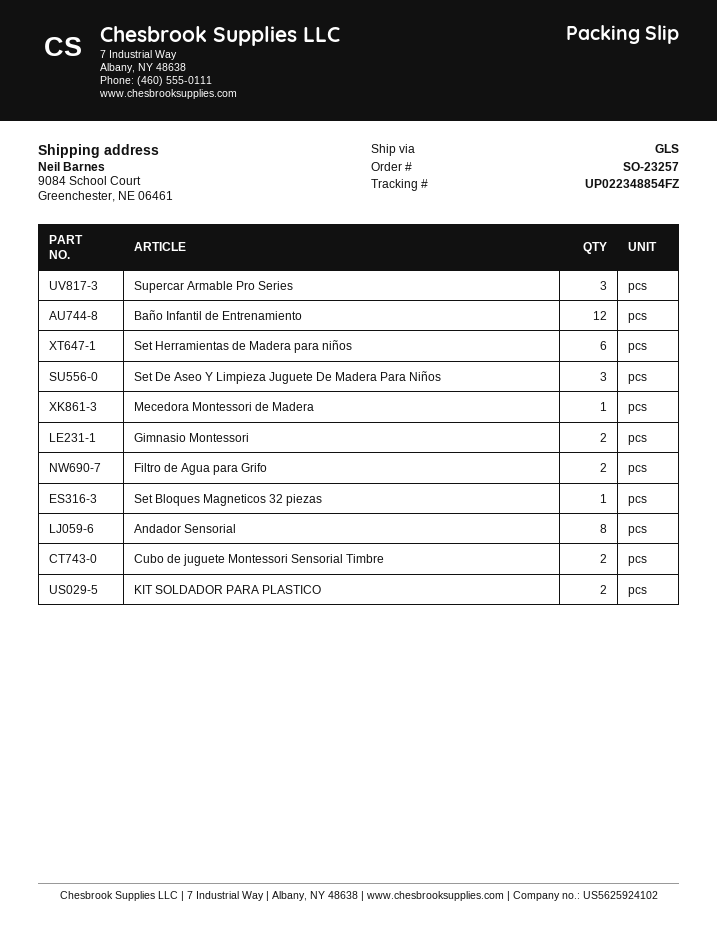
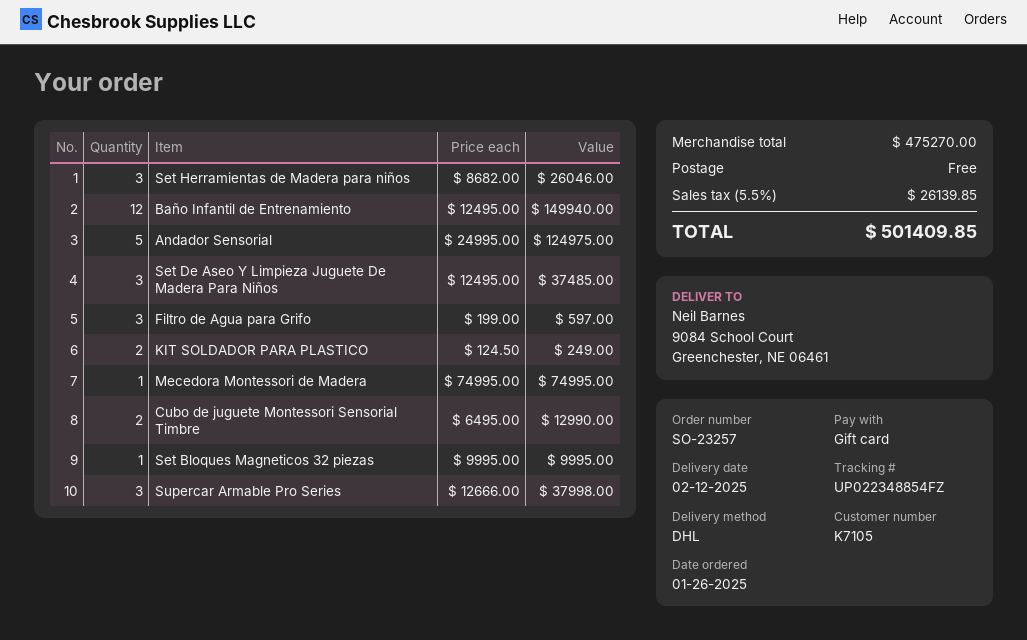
shipping method: GLS -> DHL
Set Herramientas de Madera para niños: 6 -> 3
Gimnasio Montessori: 2 -> none
Filtro de Agua para Grifo: 2 -> 3
Andador Sensorial: 8 -> 5

